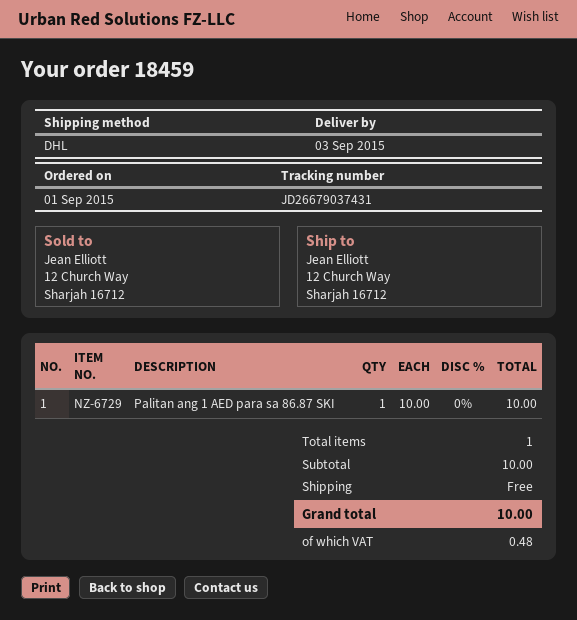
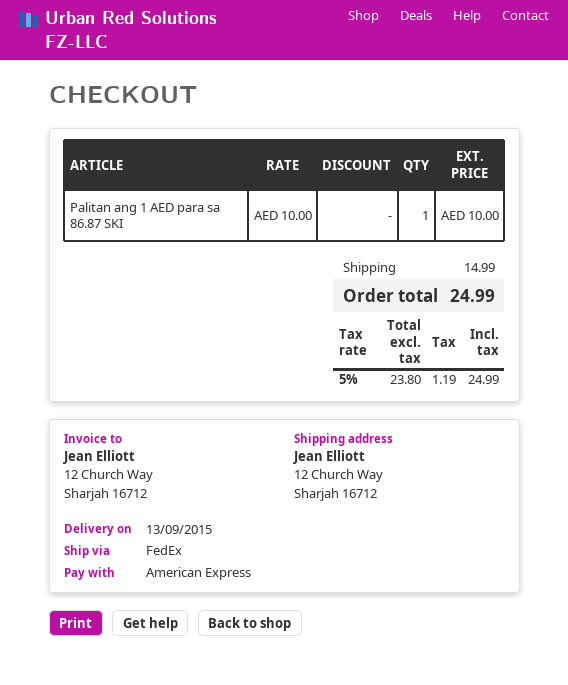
delivery date: 2015-09-03 -> 2015-09-13
shipping method: DHL -> FedEx
shipping: 0.00 -> 14.99
tax: 0.48 -> 1.19
total: 10.00 -> 24.99

